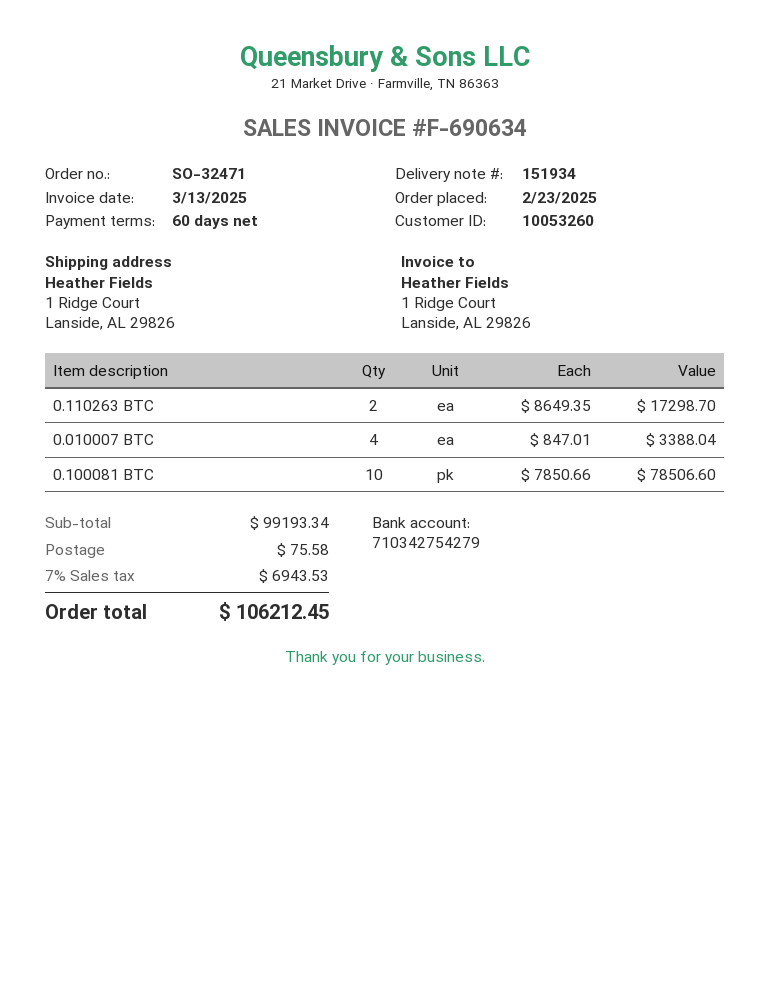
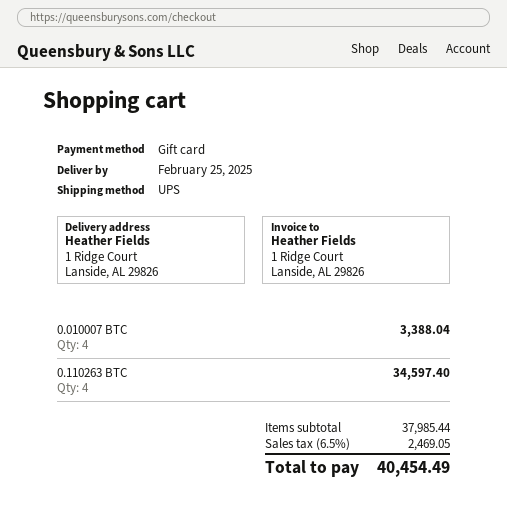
0.110263 BTC: 2 for 17298.70 -> 4 for 34597.40
0.100081 BTC: 10 for 78506.60 -> none
subtotal: 99193.34 -> 37985.44
shipping: 75.58 -> none
tax: 7% = 6943.53 -> 6.5% = 2469.05
total: 106212.45 -> 40454.49

